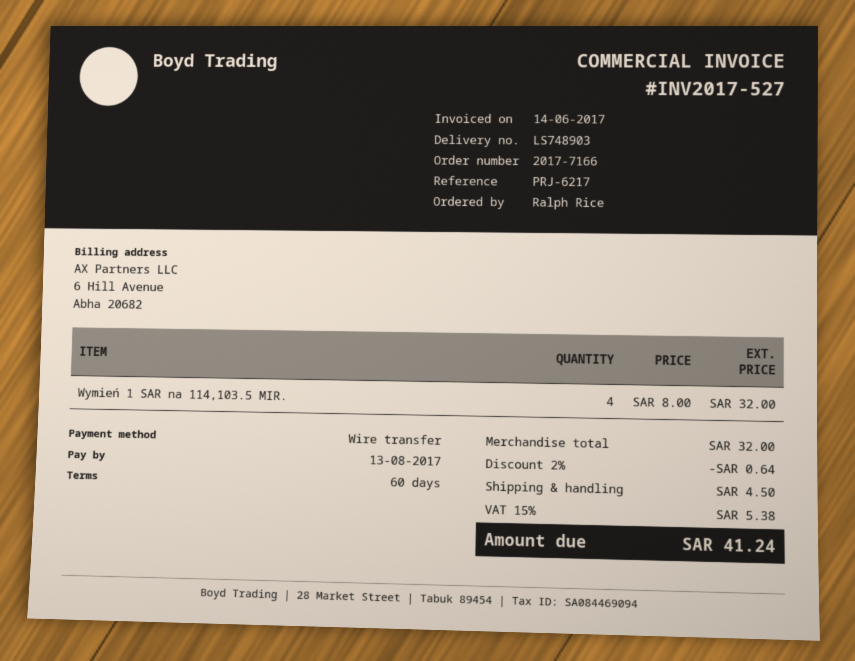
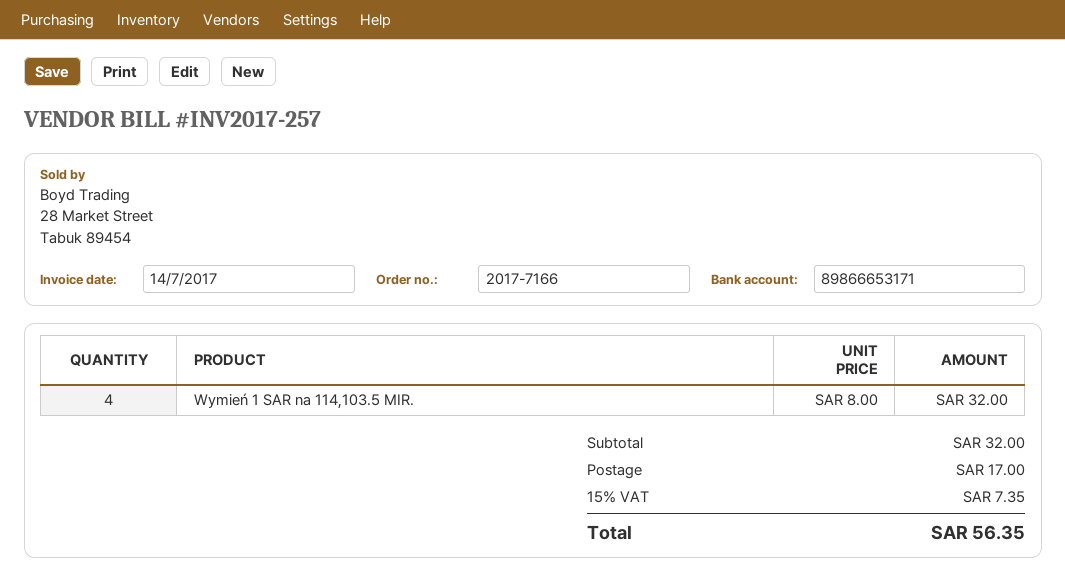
invoice number: INV2017-527 -> INV2017-257
invoice date: 2017-06-14 -> 2017-07-14
discount: 2% = 0.64 -> none
shipping: 4.50 -> 17.00
tax: 15% = 5.38 -> 15% = 7.35
total: 41.24 -> 56.35

